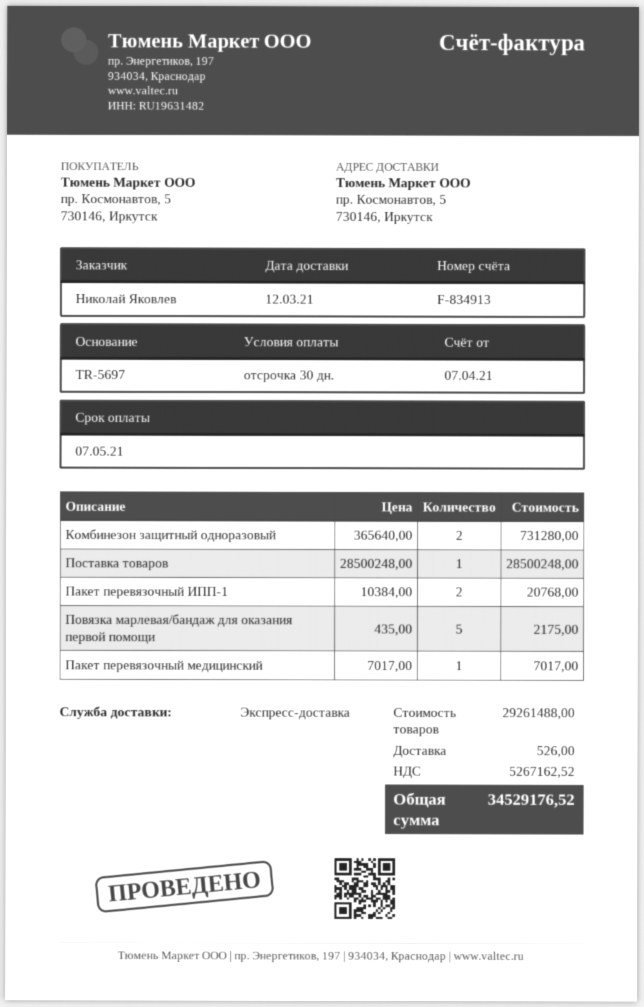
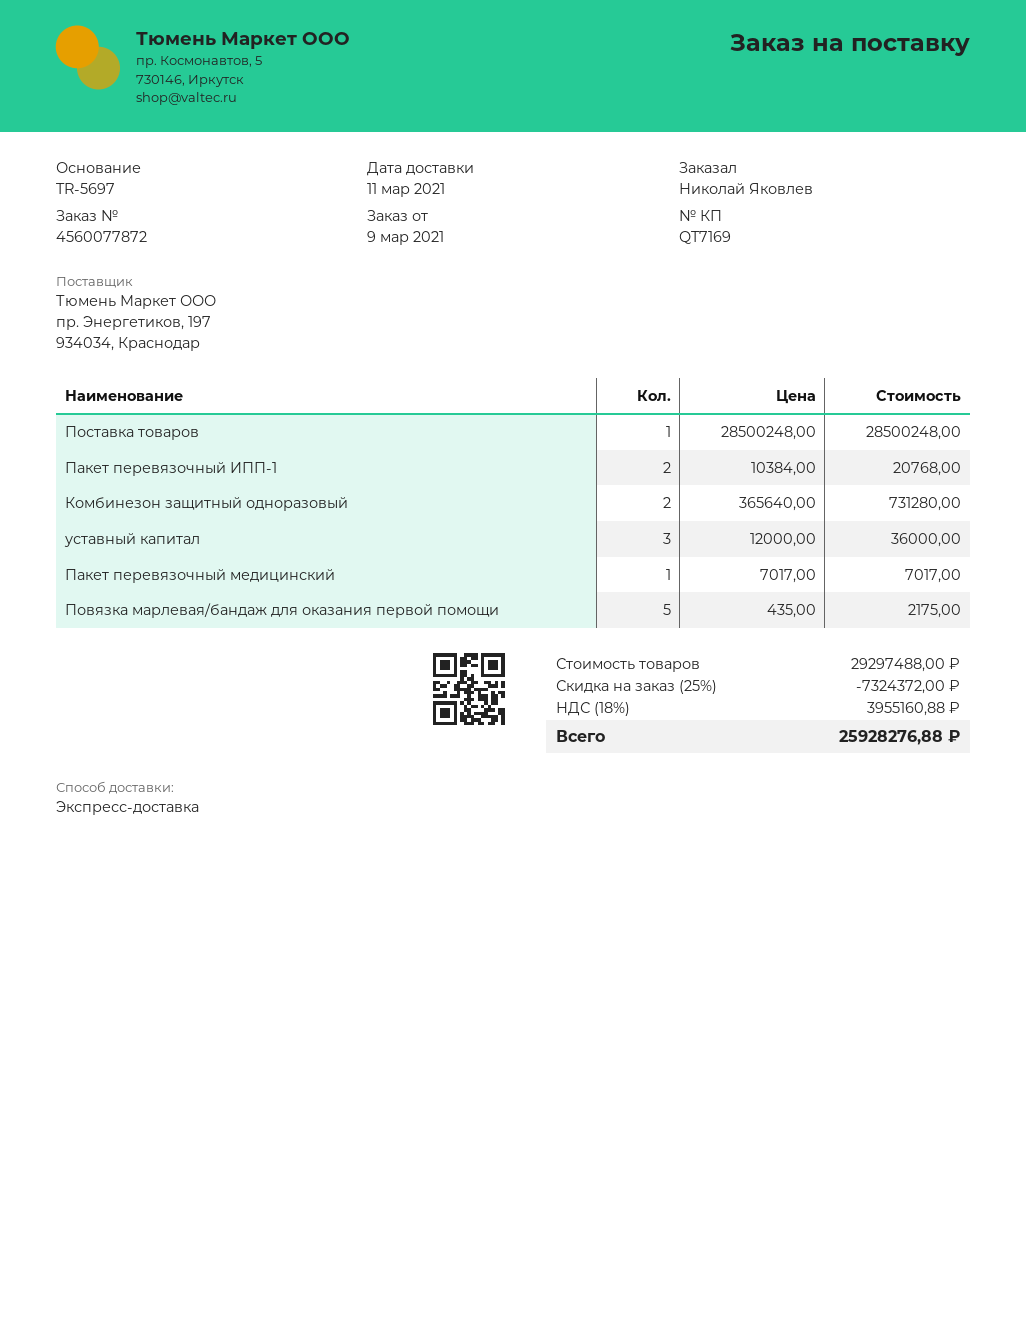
delivery date: 2021-03-12 -> 2021-03-11
уставный капитал: none -> 3 x 12000.00 = 36000.00
subtotal: 29261488.00 -> 29297488.00
discount: none -> 25% = 7324372.00
shipping: 526.00 -> none
tax: 5267162.52 -> 3955160.88
total: 34529176.52 -> 25928276.88

